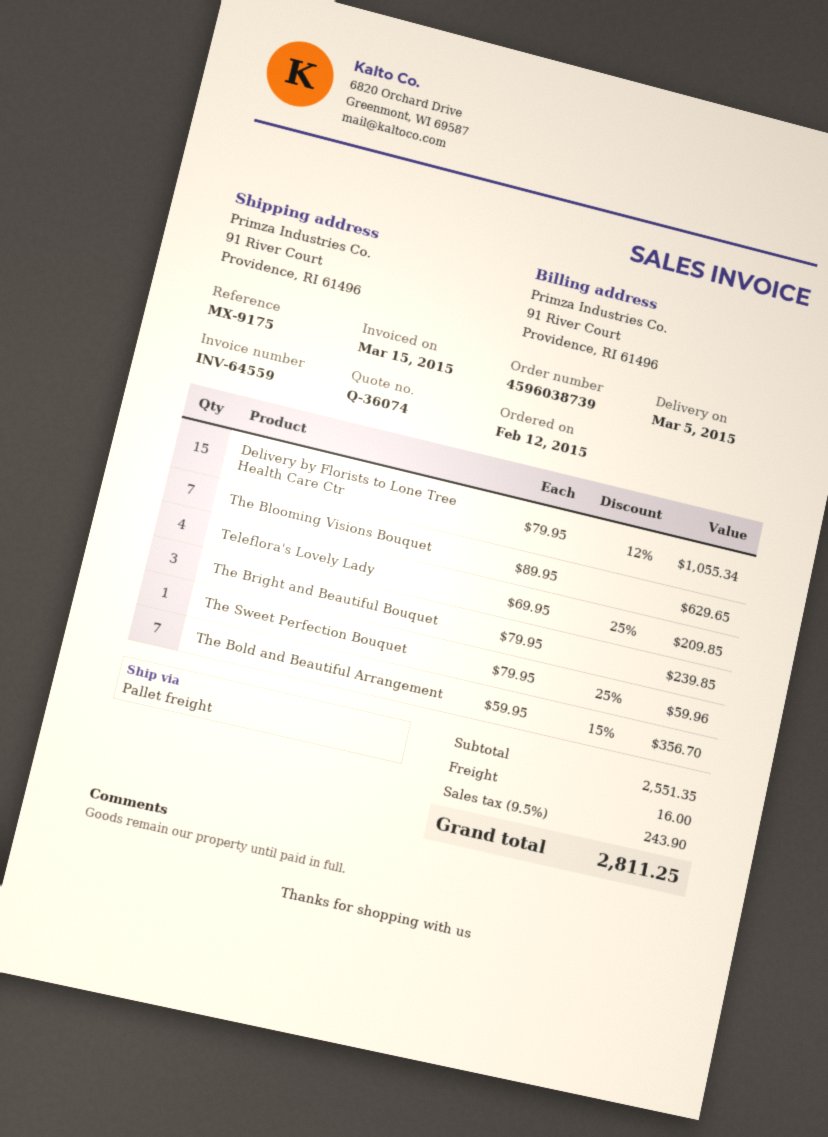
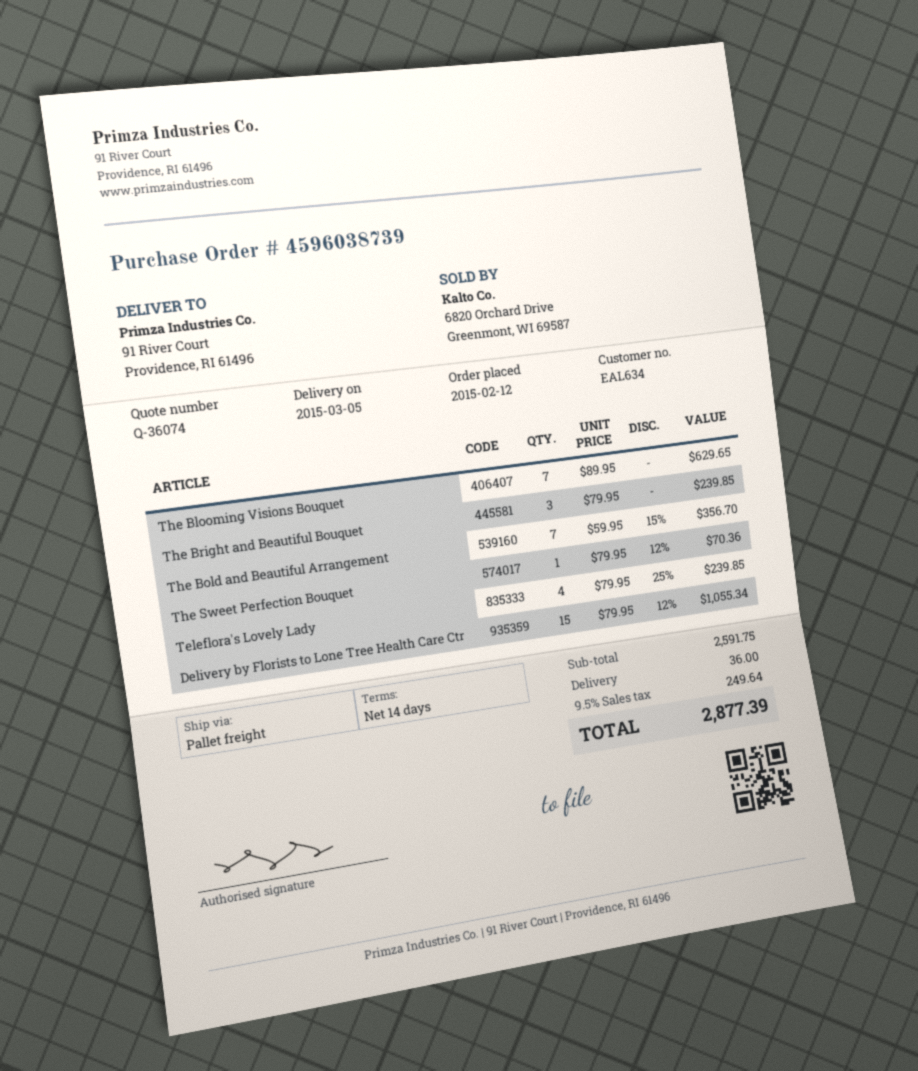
Teleflora's Lovely Lady: 4 x 69.95 - 25% = 209.85 -> 4 x 79.95 - 25% = 239.85
The Sweet Perfection Bouquet: 1 x 79.95 - 25% = 59.96 -> 1 x 79.95 - 12% = 70.36
subtotal: 2551.35 -> 2591.75
shipping: 16.00 -> 36.00
tax: 9.5% = 243.90 -> 9.5% = 249.64
total: 2811.25 -> 2877.39

